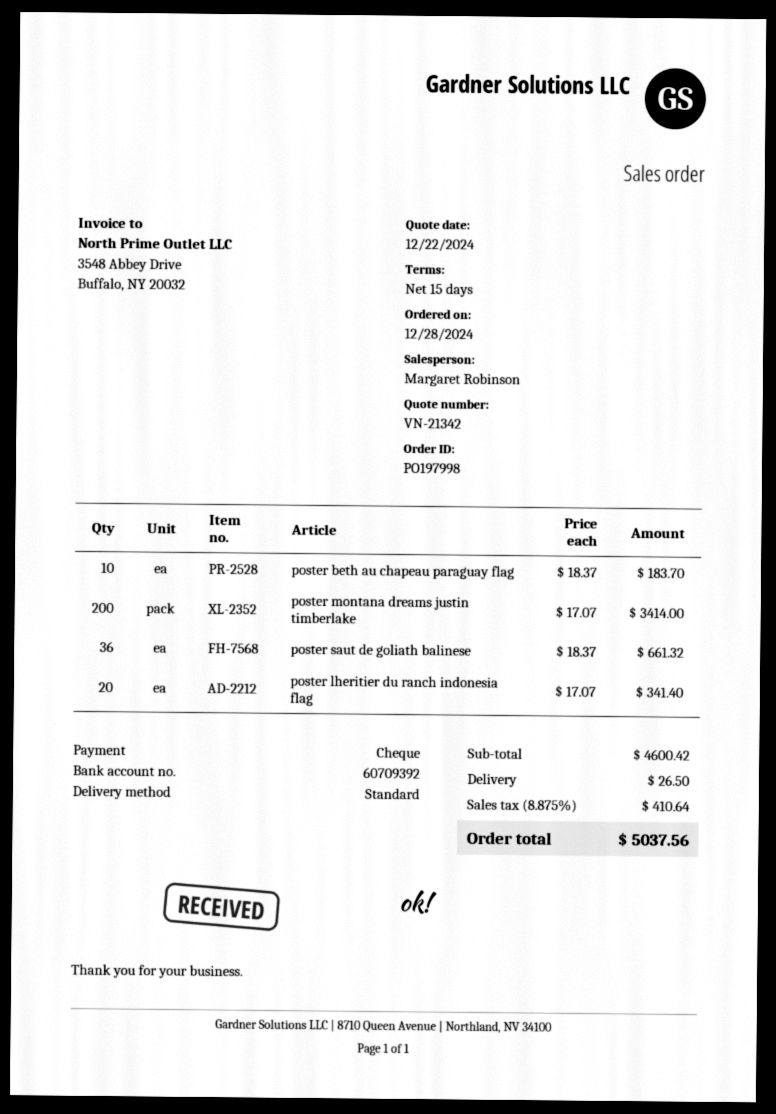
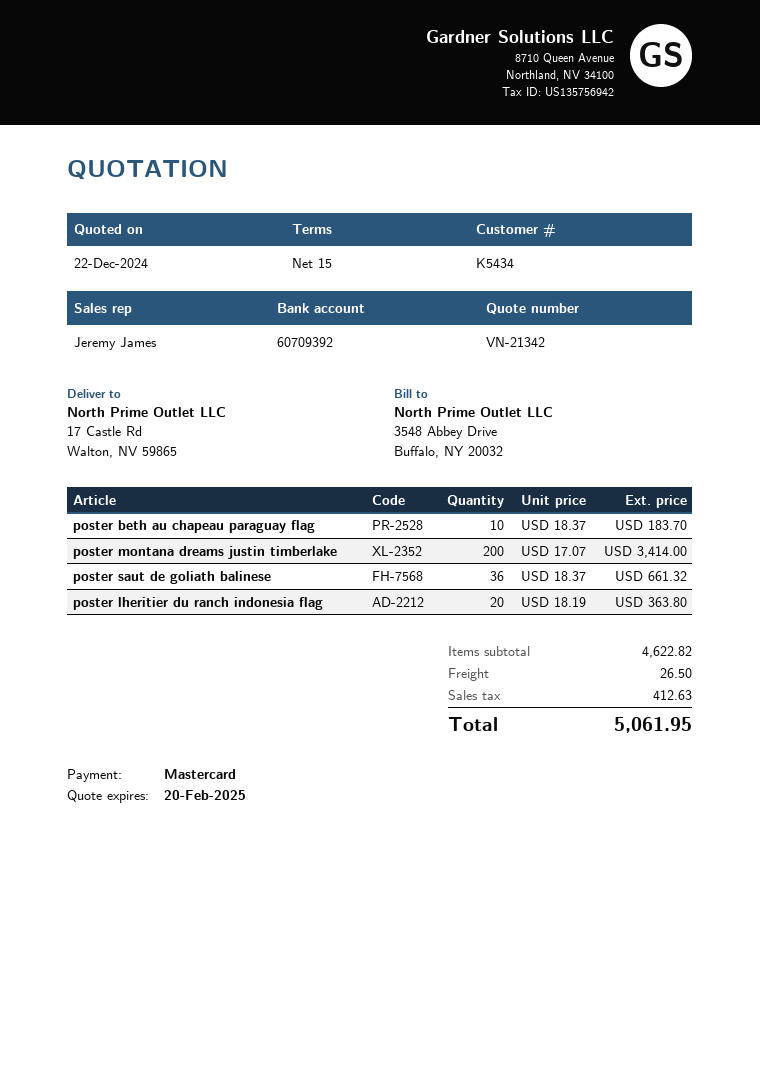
sales rep: Margaret Robinson -> Jeremy James
payment method: cheque -> Mastercard
poster lheritier du ranch indonesia flag: 20 x 17.07 = 341.40 -> 20 x 18.19 = 363.80
subtotal: 4600.42 -> 4622.82
tax: 410.64 -> 412.63
total: 5037.56 -> 5061.95

